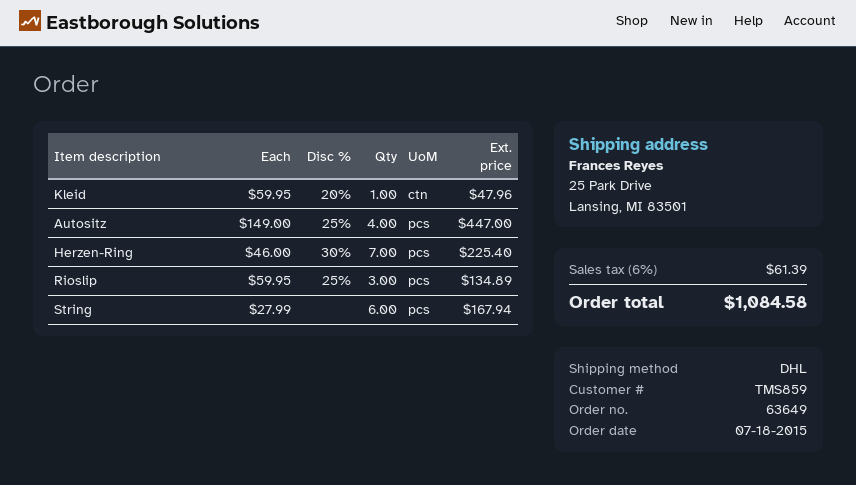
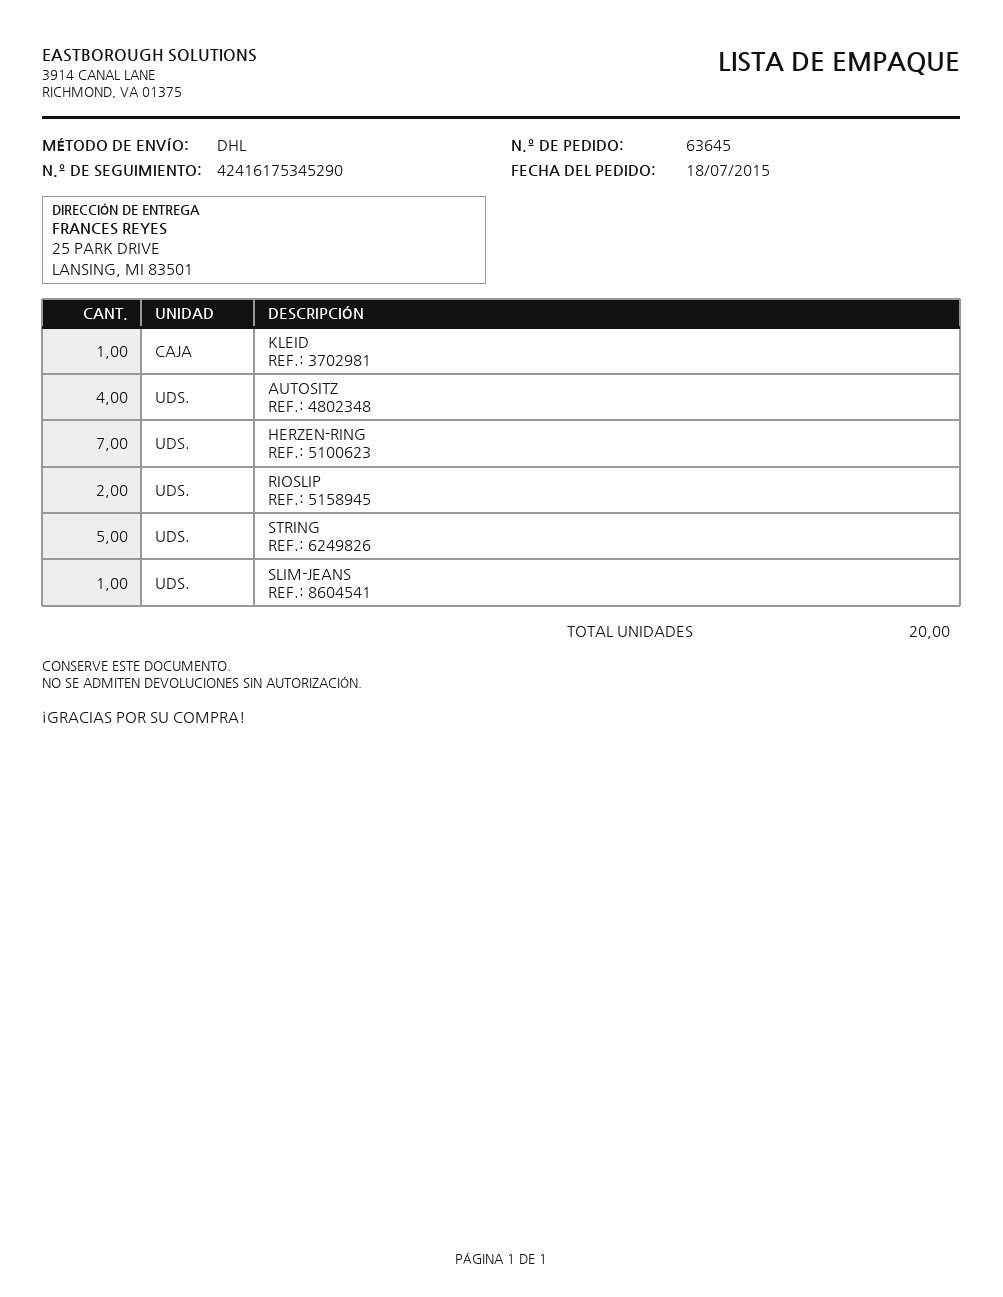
order number: 63649 -> 63645
Rioslip: 3 -> 2
String: 6 -> 5
SLIM-JEANS: none -> 1

